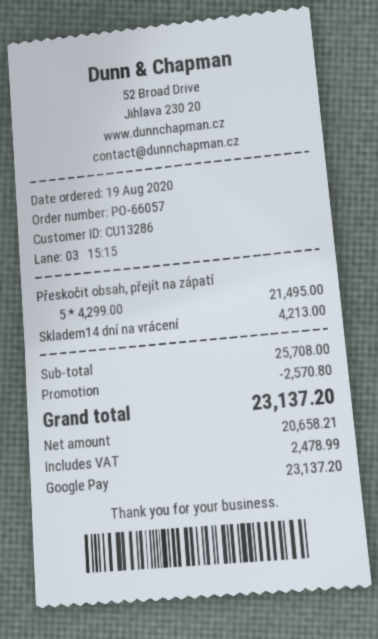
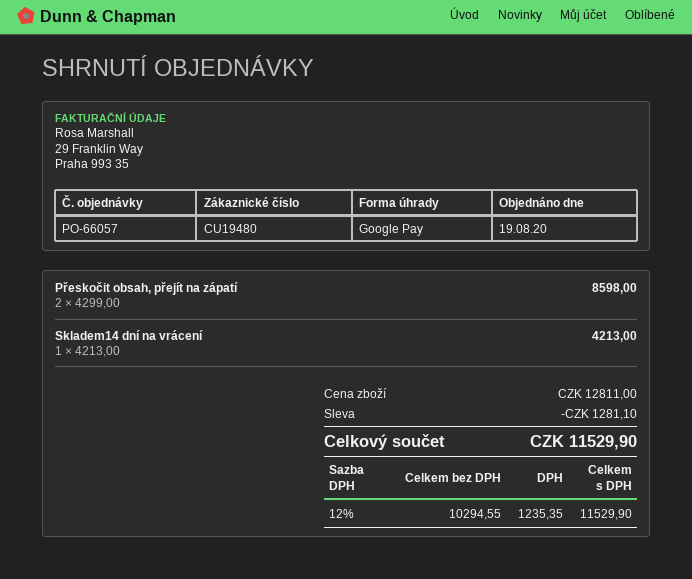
customer number: CU13286 -> CU19480
Přeskočit obsah, přejít na zápatí: 5 x 4299.00 = 21495.00 -> 2 x 4299.00 = 8598.00
subtotal: 25708.00 -> 12811.00
discount: 2570.80 -> 1281.10
net: 20658.21 -> 10294.55
tax: 2478.99 -> 1235.35
total: 23137.20 -> 11529.90

